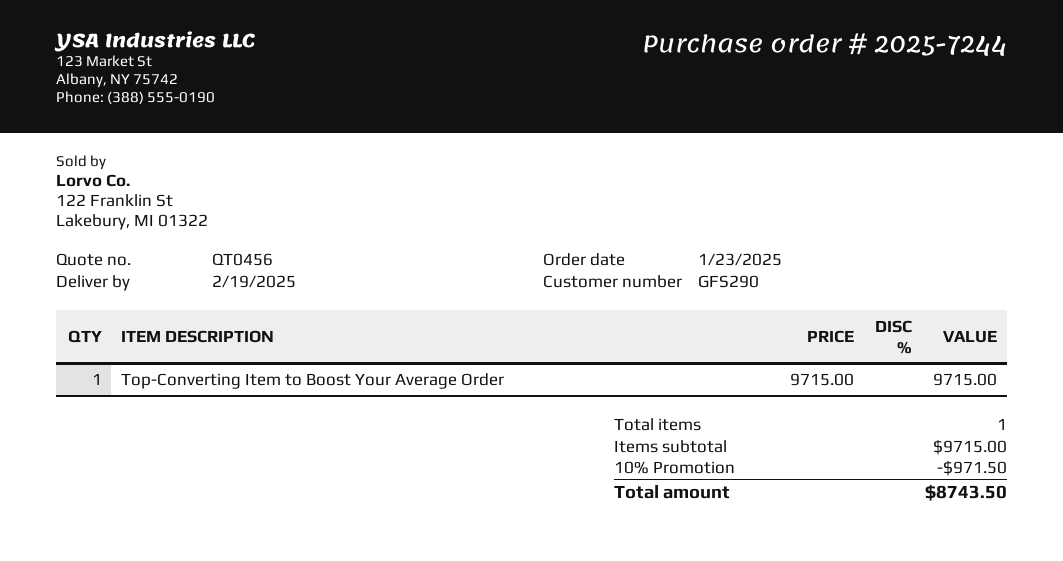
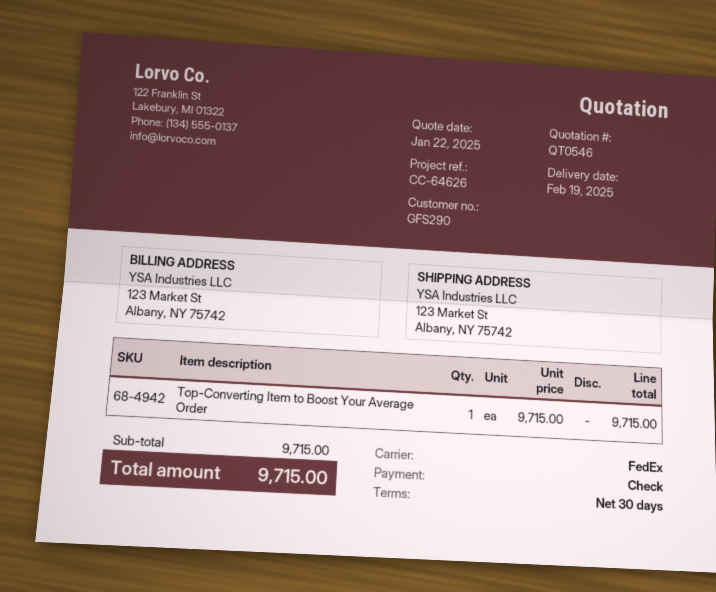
quote number: QT0456 -> QT0546
discount: 10% = 971.50 -> none
total: 8743.50 -> 9715.00

